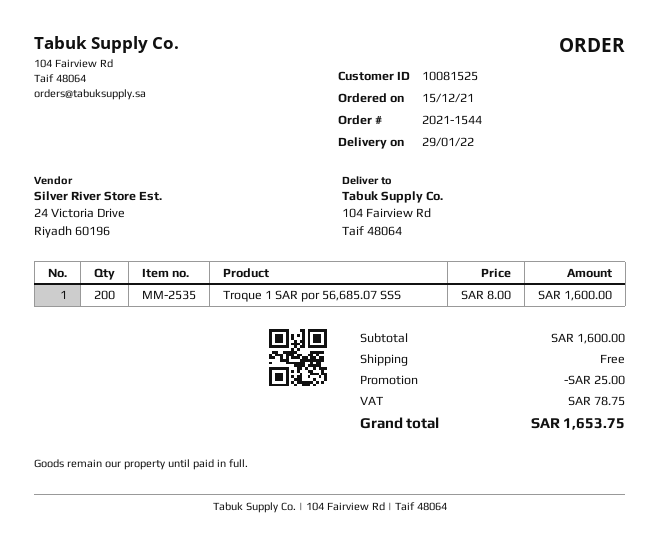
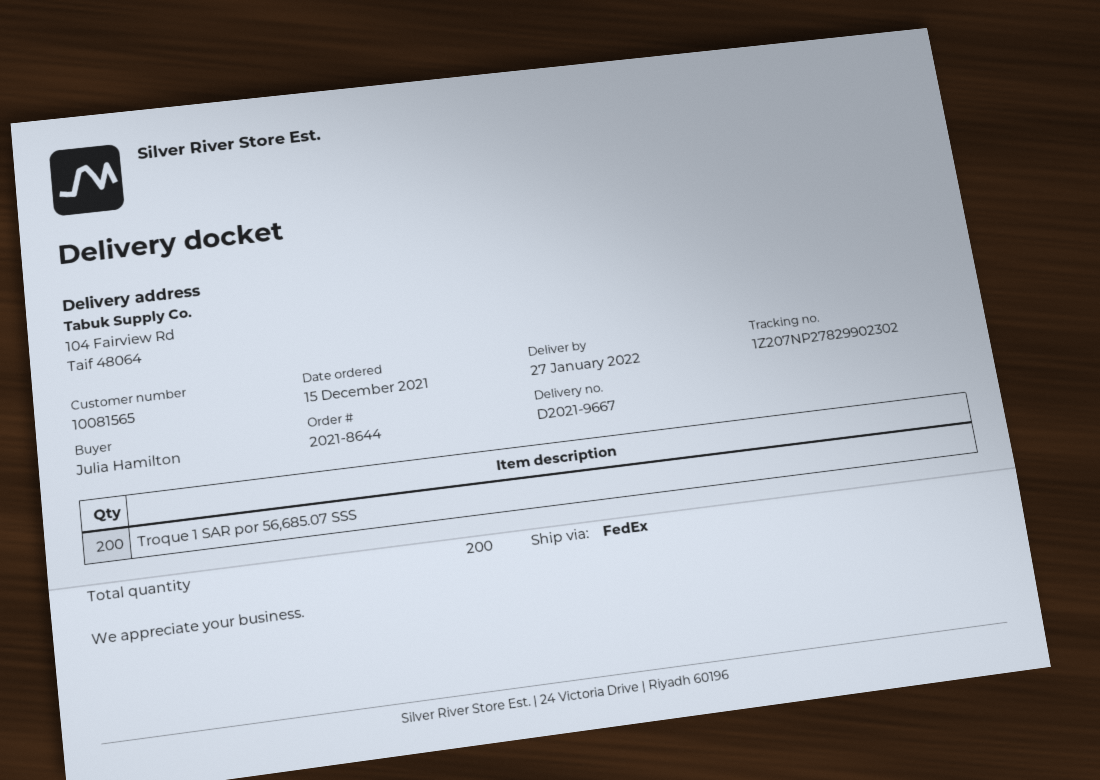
order number: 2021-1544 -> 2021-8644
delivery date: 2022-01-29 -> 2022-01-27
customer number: 10081525 -> 10081565

